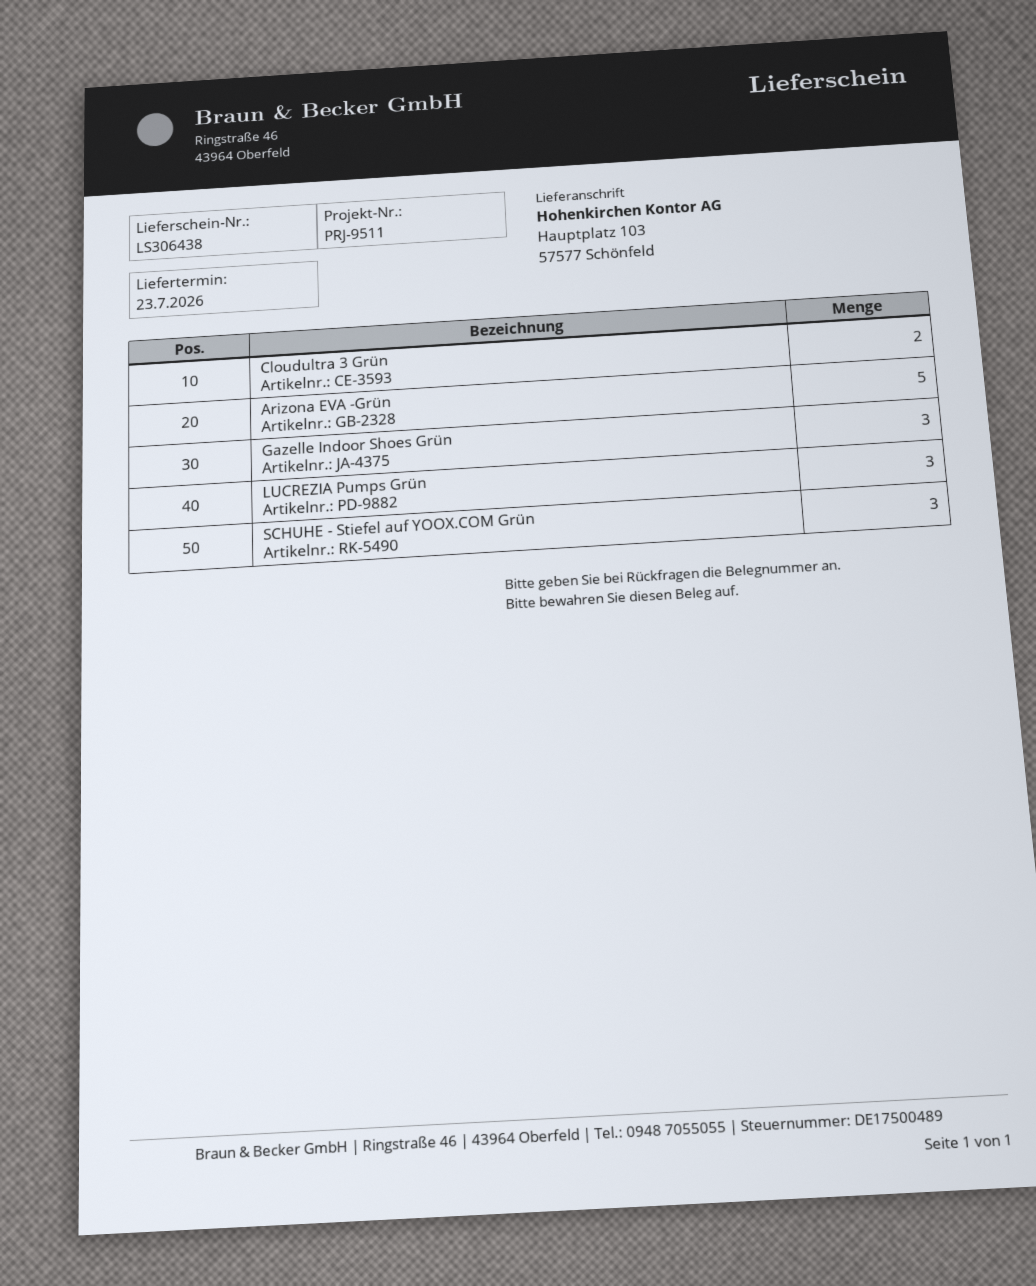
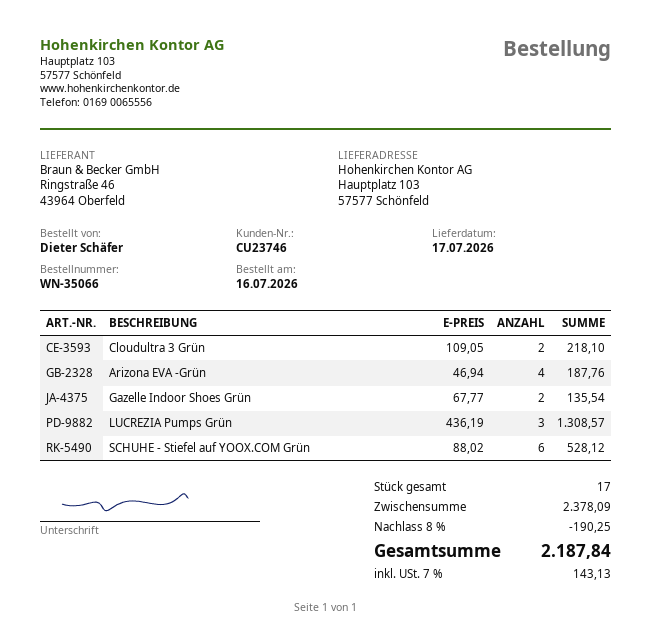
delivery date: 2026-07-23 -> 2026-07-17
Arizona EVA -Grün: 5 -> 4
Gazelle Indoor Shoes Grün: 3 -> 2
SCHUHE - Stiefel auf YOOX.COM Grün: 3 -> 6

